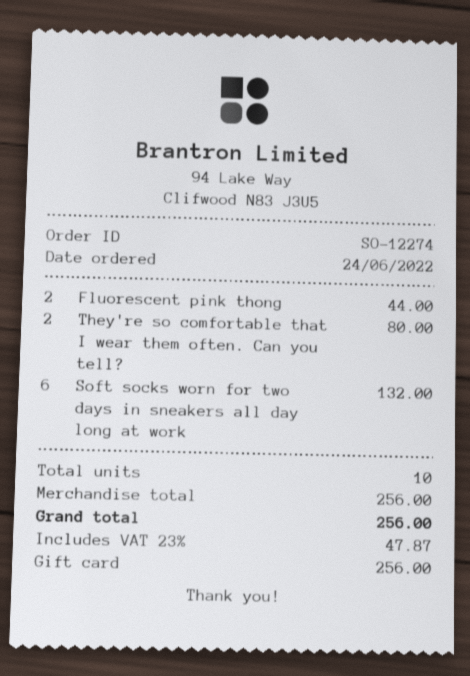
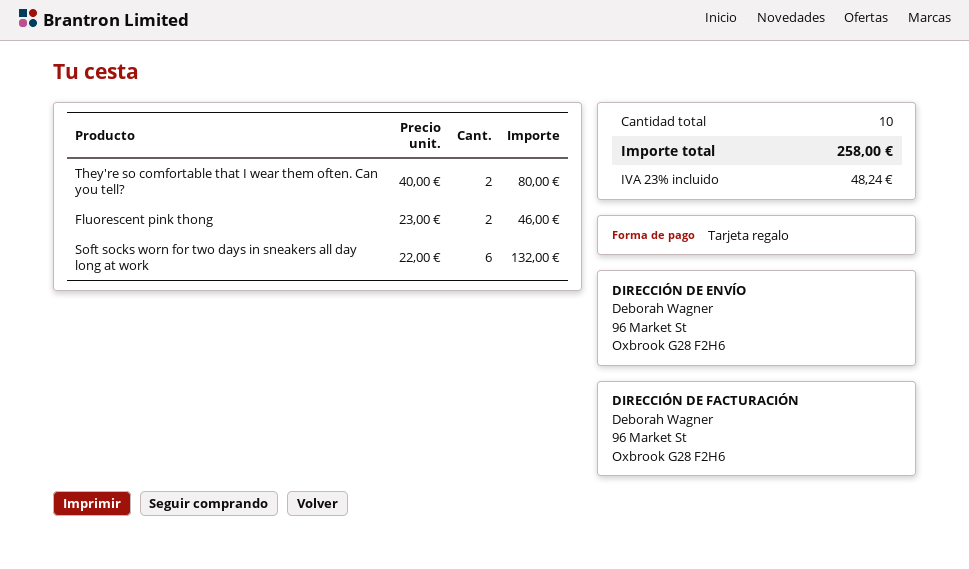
Fluorescent pink thong: 2 for 44.00 -> 2 for 46.00
tax: 23% = 47.87 -> 23% = 48.24
total: 256.00 -> 258.00

